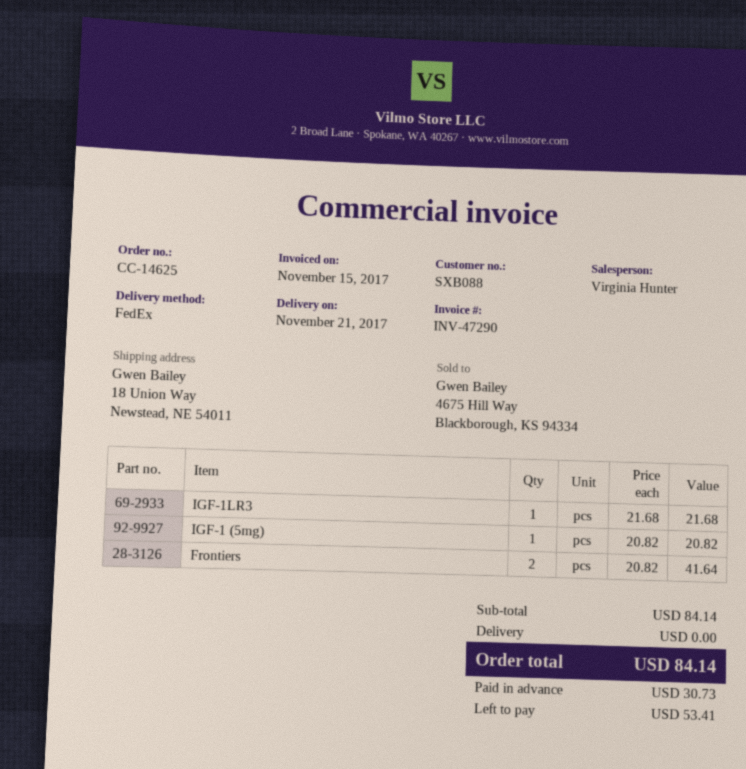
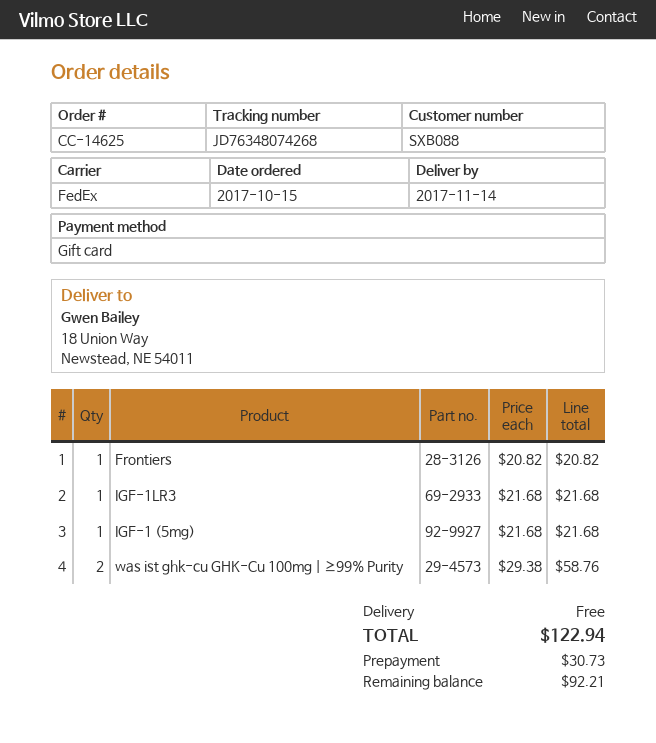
delivery date: 2017-11-21 -> 2017-11-14
IGF-1 (5mg): 1 x 20.82 = 20.82 -> 1 x 21.68 = 21.68
Frontiers: 2 x 20.82 = 41.64 -> 1 x 20.82 = 20.82
was ist ghk-cu GHK-Cu 100mg | ≥99% Purity: none -> 2 x 29.38 = 58.76
total: 84.14 -> 122.94
balance: 53.41 -> 92.21

